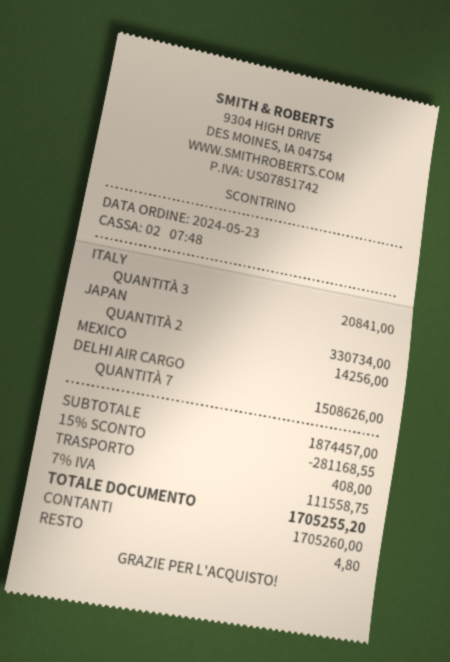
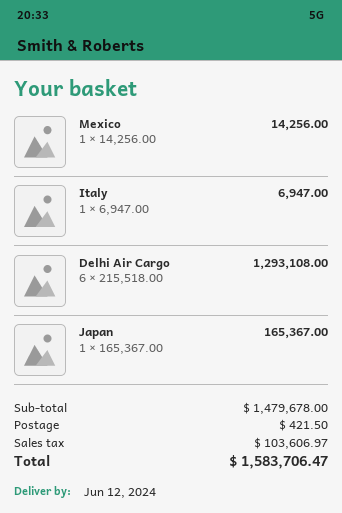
ITALY: 3 for 20841.00 -> 1 for 6947.00
JAPAN: 2 for 330734.00 -> 1 for 165367.00
DELHI AIR CARGO: 7 for 1508626.00 -> 6 for 1293108.00
subtotal: 1874457.00 -> 1479678.00
discount: 15% = 281168.55 -> none
shipping: 408.00 -> 421.50
tax: 111558.75 -> 103606.97
total: 1705255.20 -> 1583706.47

